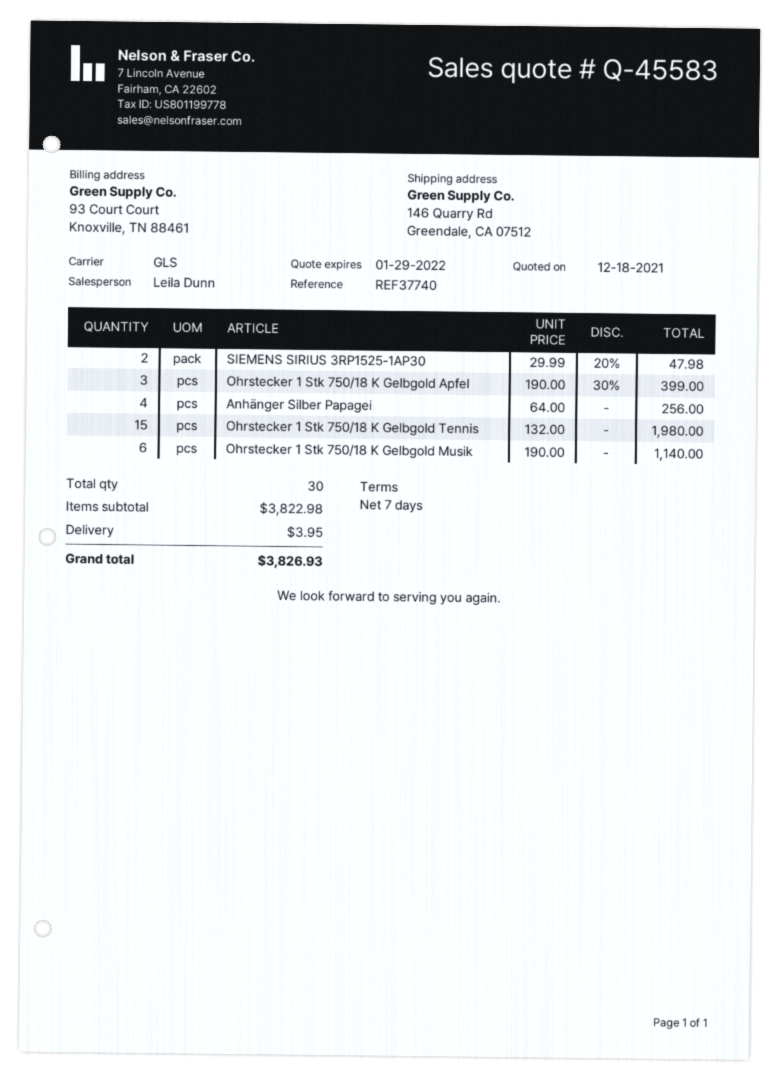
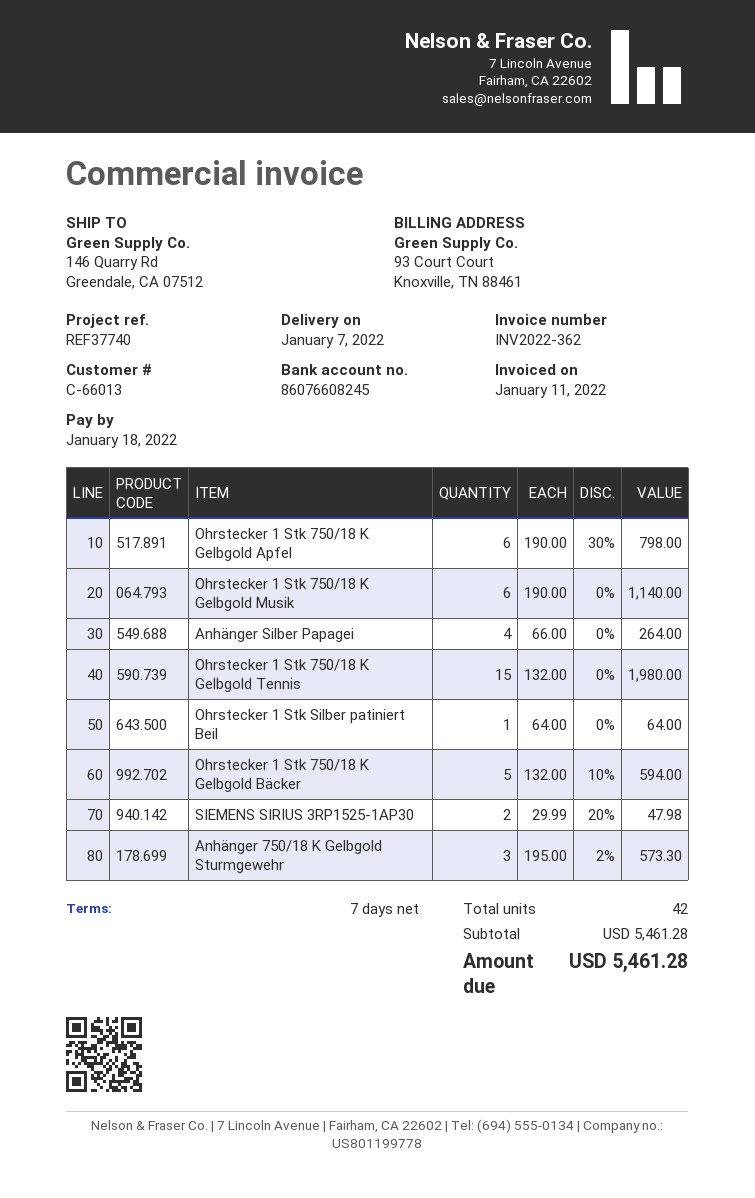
Ohrstecker 1 Stk 750/18 K Gelbgold Apfel: 3 x 190.00 - 30% = 399.00 -> 6 x 190.00 - 30% = 798.00
Anhänger Silber Papagei: 4 x 64.00 = 256.00 -> 4 x 66.00 = 264.00
Ohrstecker 1 Stk Silber patiniert Beil: none -> 1 x 64.00 = 64.00
Ohrstecker 1 Stk 750/18 K Gelbgold Bäcker: none -> 5 x 132.00 - 10% = 594.00
Anhänger 750/18 K Gelbgold Sturmgewehr: none -> 3 x 195.00 - 2% = 573.30
total quantity: 30 -> 42
subtotal: 3822.98 -> 5461.28
shipping: 3.95 -> none
total: 3826.93 -> 5461.28

